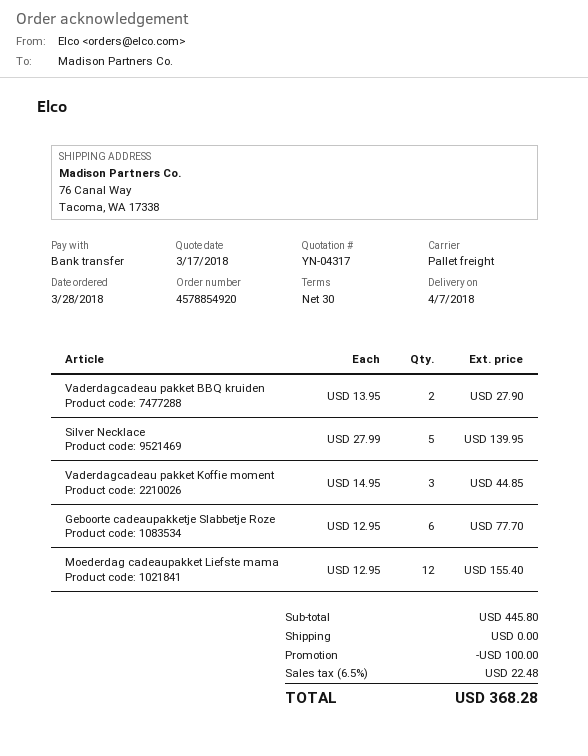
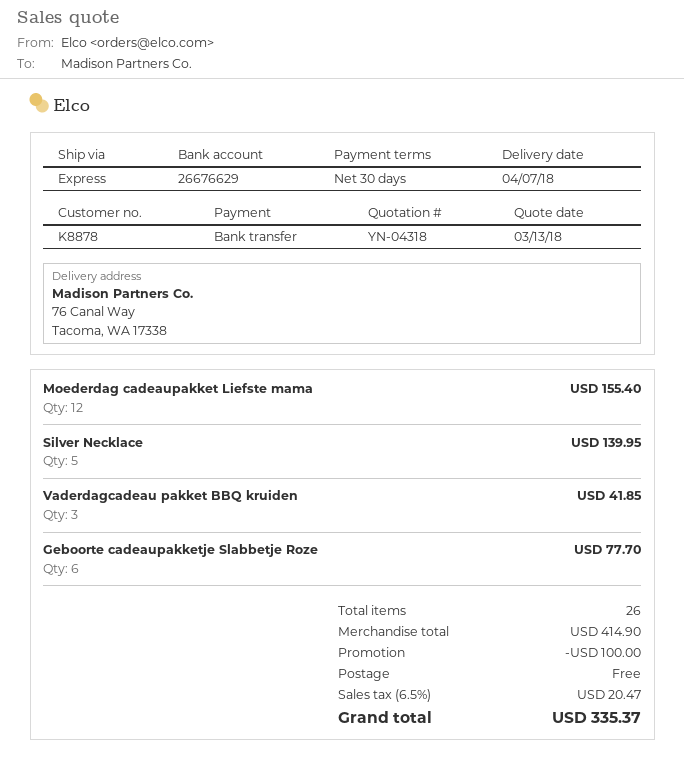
quote number: YN-04317 -> YN-04318
quote date: 2018-03-17 -> 2018-03-13
shipping method: pallet freight -> express
Vaderdagcadeau pakket BBQ kruiden: 2 for 27.90 -> 3 for 41.85
Vaderdagcadeau pakket Koffie moment: 3 for 44.85 -> none
subtotal: 445.80 -> 414.90
tax: 6.5% = 22.48 -> 6.5% = 20.47
total: 368.28 -> 335.37

